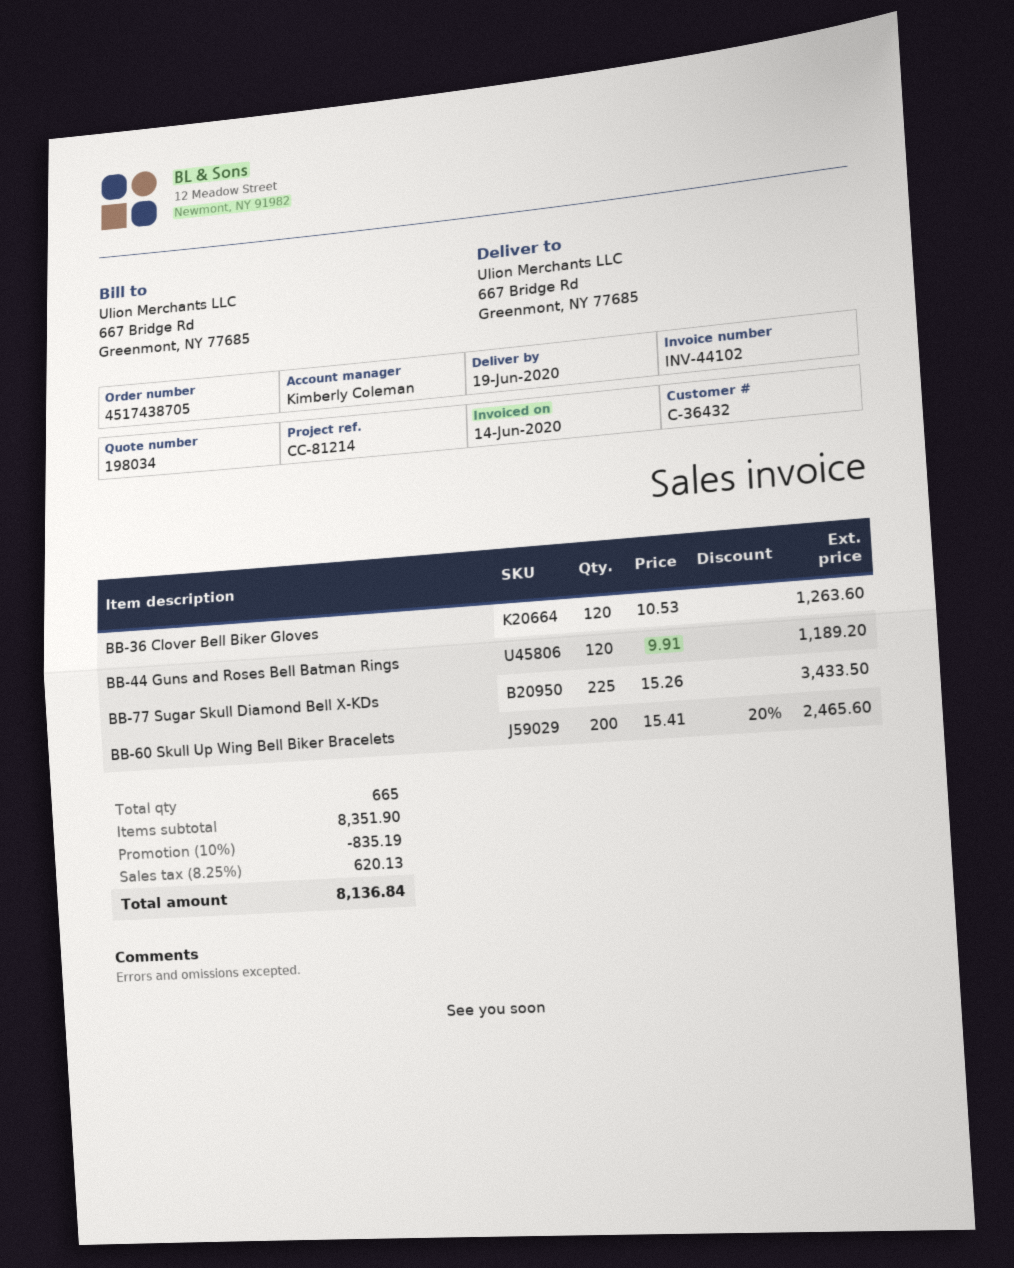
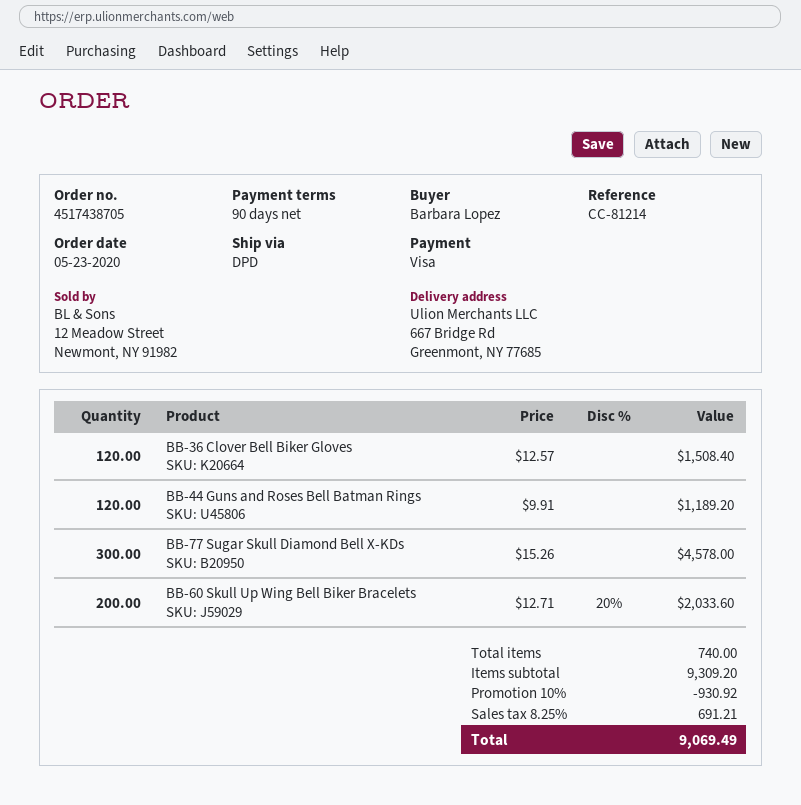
BB-36 Clover Bell Biker Gloves: 120 x 10.53 = 1263.60 -> 120 x 12.57 = 1508.40
BB-77 Sugar Skull Diamond Bell X-KDs: 225 x 15.26 = 3433.50 -> 300 x 15.26 = 4578.00
BB-60 Skull Up Wing Bell Biker Bracelets: 200 x 15.41 - 20% = 2465.60 -> 200 x 12.71 - 20% = 2033.60
total quantity: 665 -> 740
subtotal: 8351.90 -> 9309.20
discount: 10% = 835.19 -> 10% = 930.92
tax: 8.25% = 620.13 -> 8.25% = 691.21
total: 8136.84 -> 9069.49

